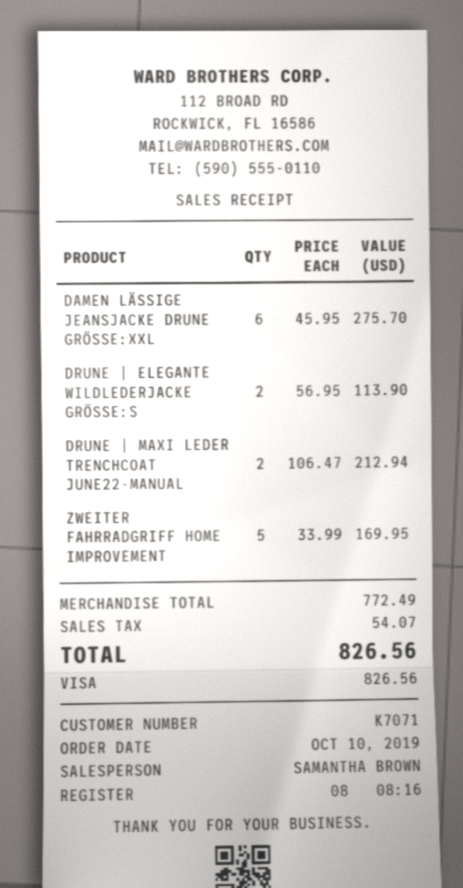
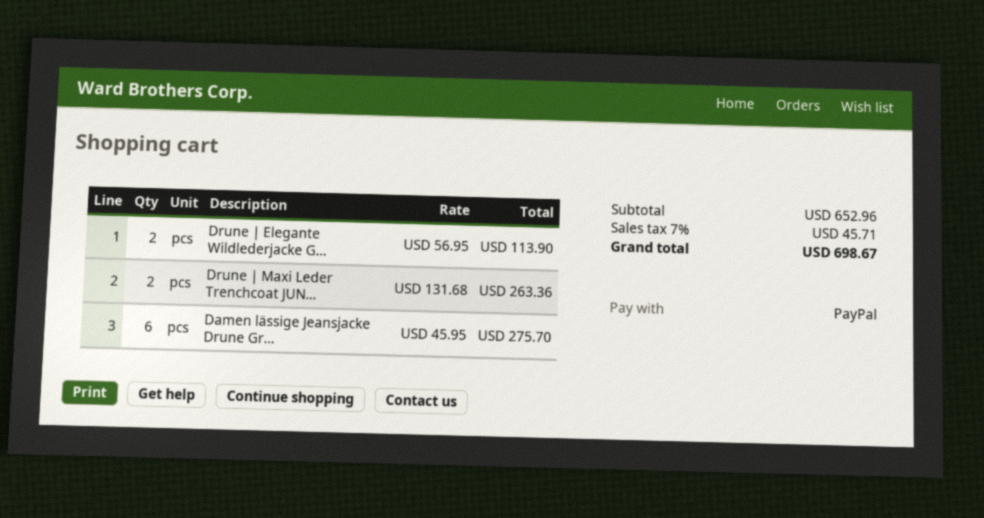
payment method: Visa -> PayPal
DRUNE | MAXI LEDER TRENCHCOAT JUNE22-MANUAL: 2 x 106.47 = 212.94 -> 2 x 131.68 = 263.36
ZWEITER FAHRRADGRIFF HOME IMPROVEMENT: 5 x 33.99 = 169.95 -> none
subtotal: 772.49 -> 652.96
tax: 54.07 -> 45.71
total: 826.56 -> 698.67

